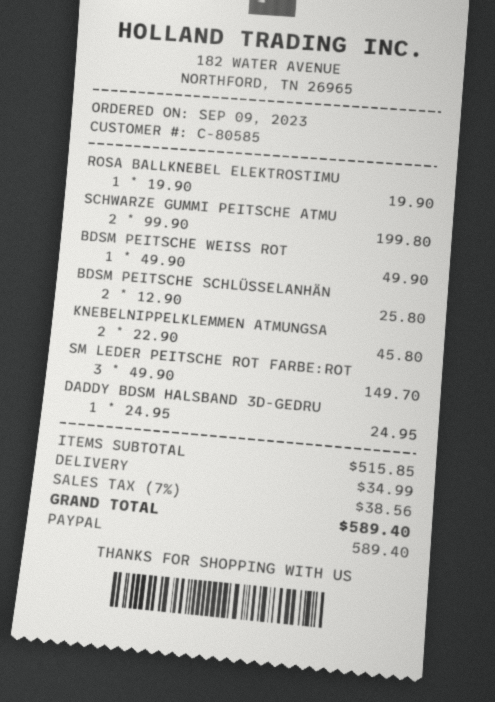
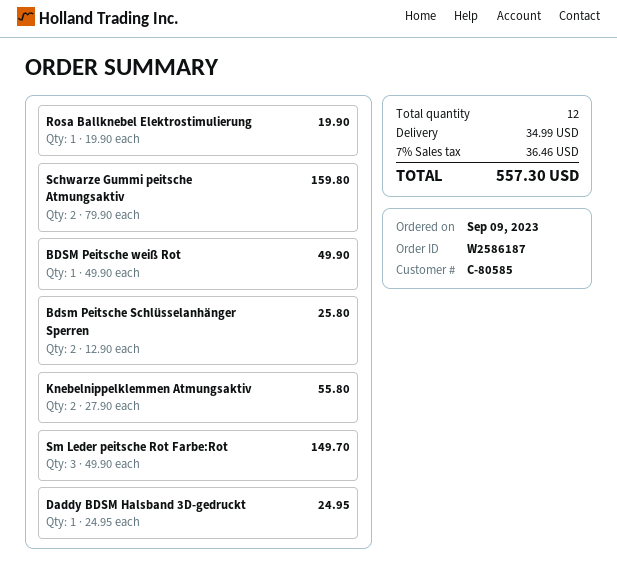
SCHWARZE GUMMI PEITSCHE ATMU: 2 x 99.90 = 199.80 -> 2 x 79.90 = 159.80
KNEBELNIPPELKLEMMEN ATMUNGSA: 2 x 22.90 = 45.80 -> 2 x 27.90 = 55.80
tax: 7% = 38.56 -> 7% = 36.46
total: 589.40 -> 557.30

